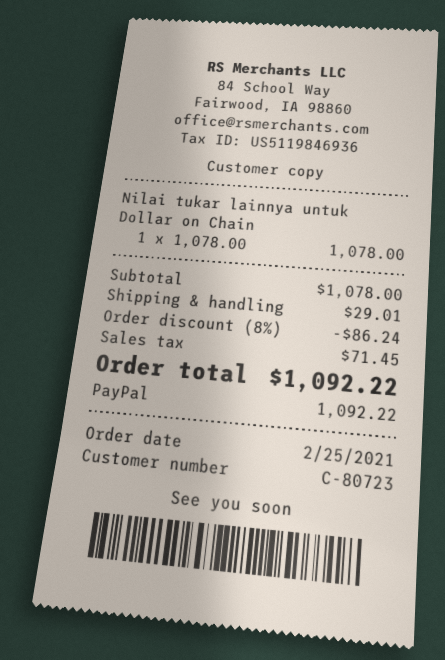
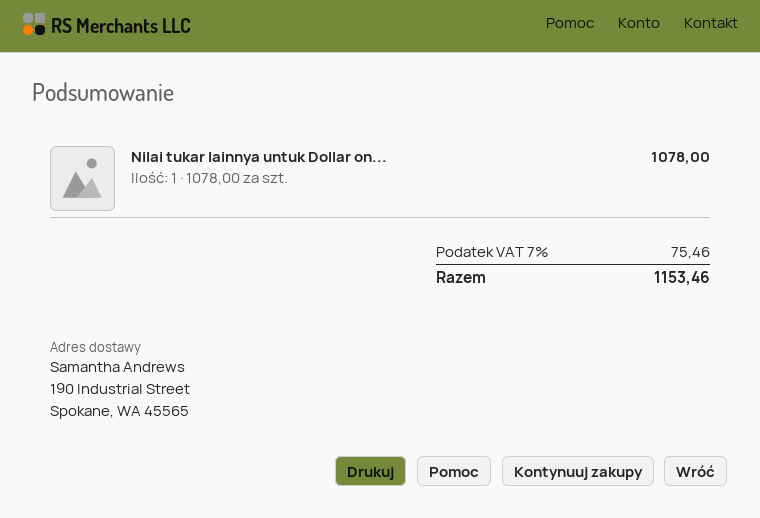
discount: 8% = 86.24 -> none
shipping: 29.01 -> none
tax: 71.45 -> 75.46
total: 1092.22 -> 1153.46

